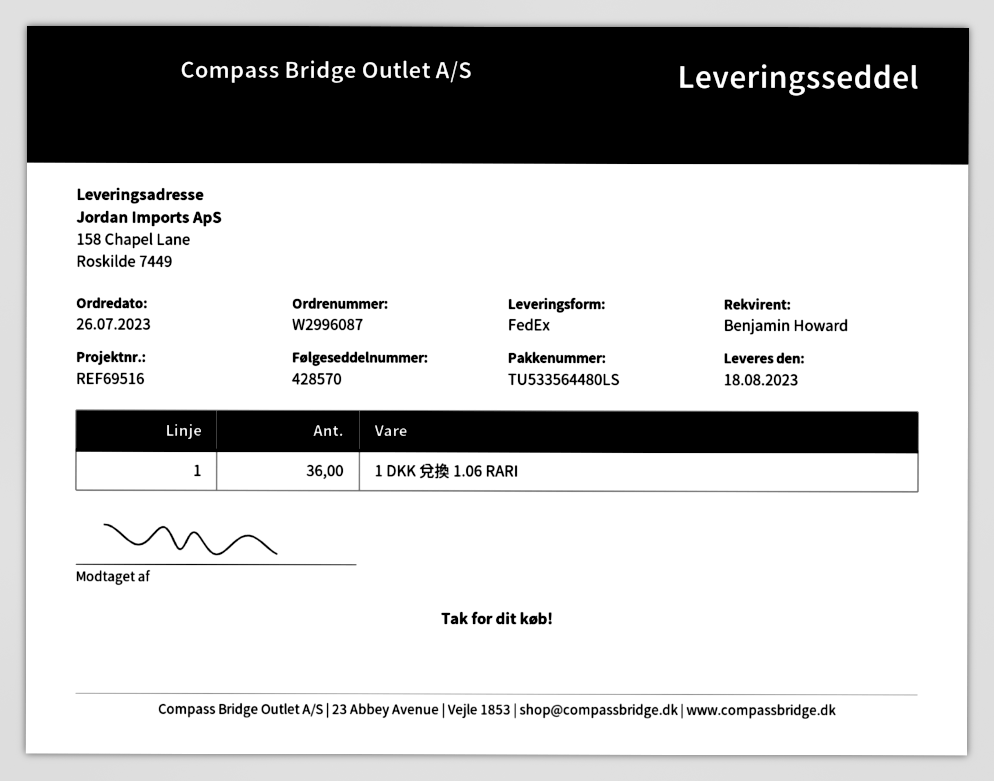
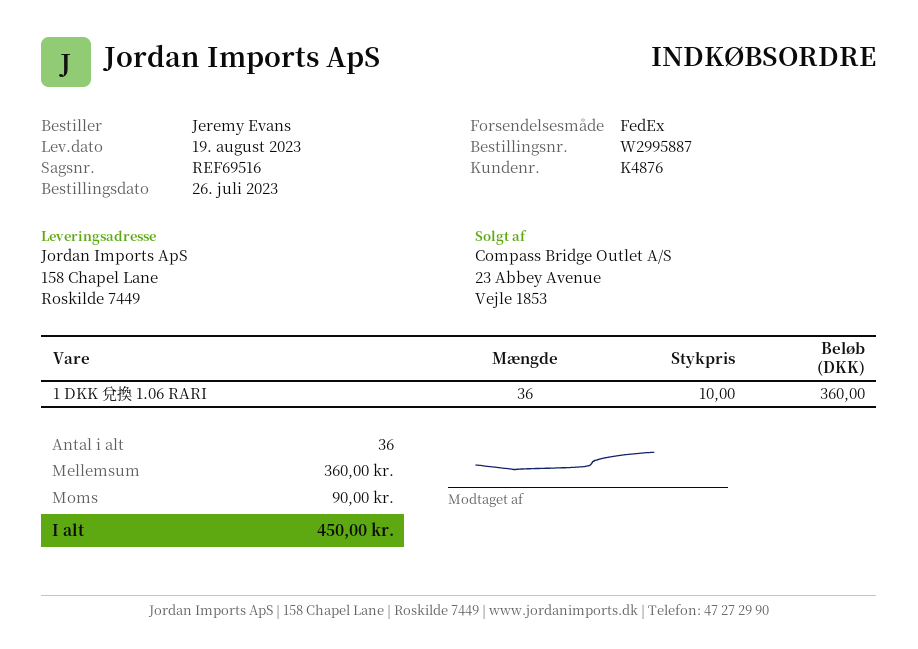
order number: W2996087 -> W2995887
delivery date: 2023-08-18 -> 2023-08-19
ordered by: Benjamin Howard -> Jeremy Evans

